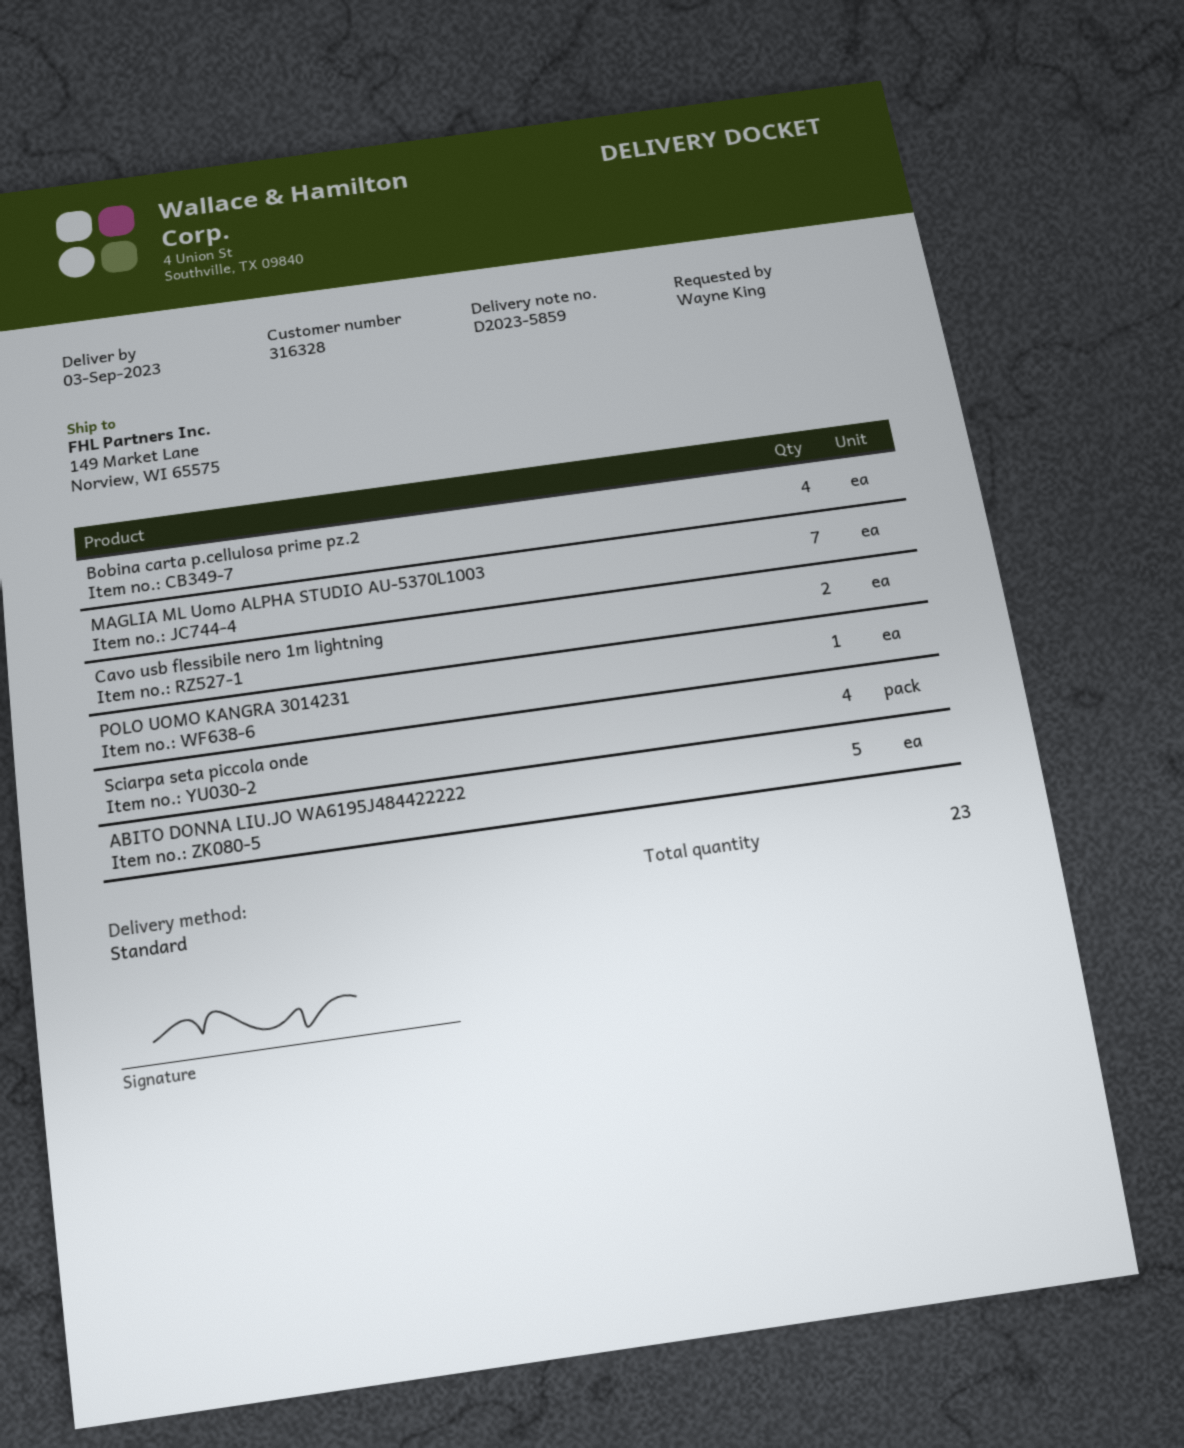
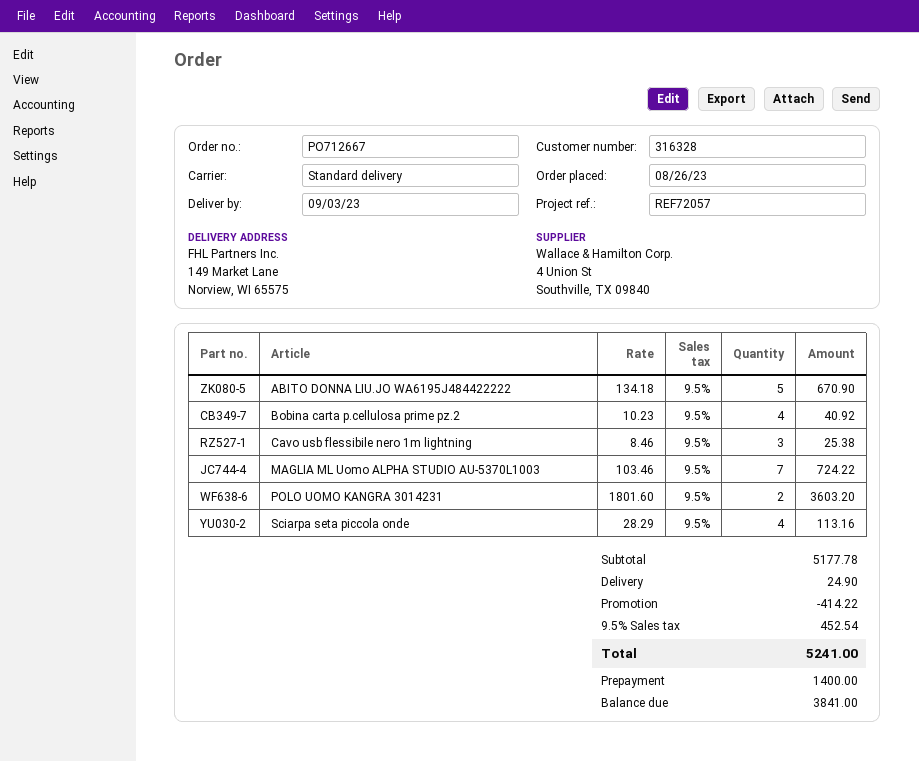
Cavo usb flessibile nero 1m lightning: 2 -> 3
POLO UOMO KANGRA 3014231: 1 -> 2

